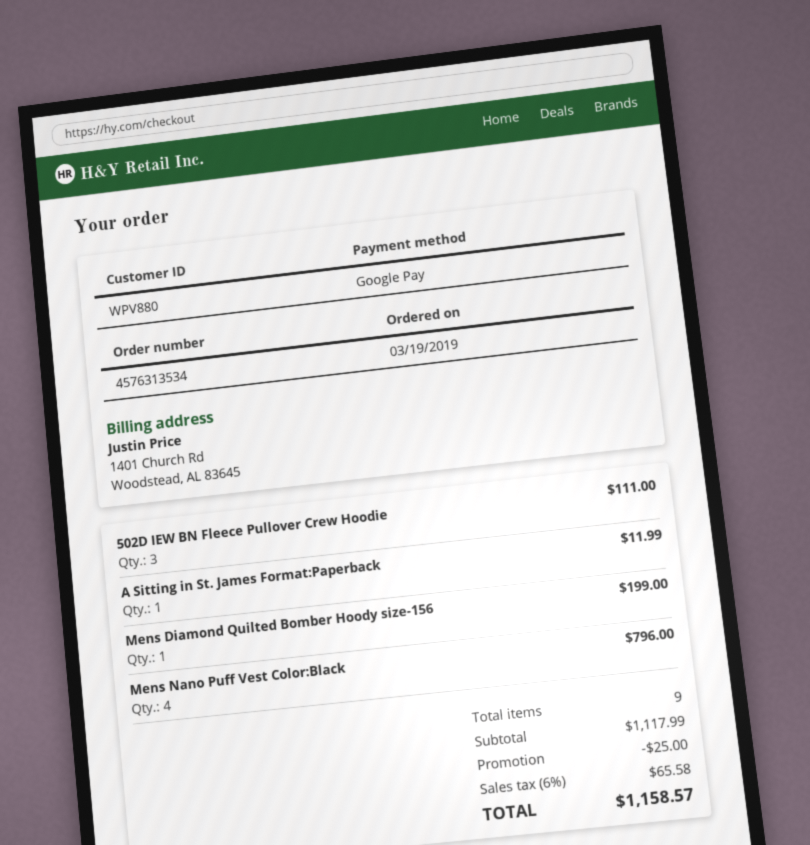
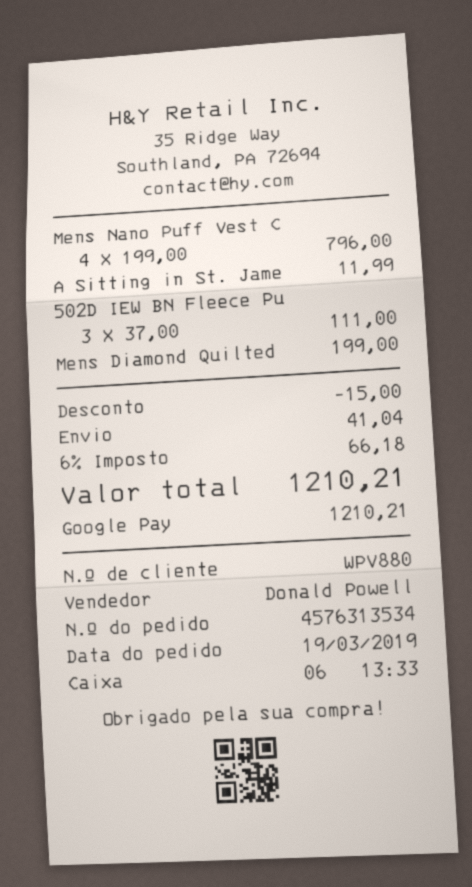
discount: 25.00 -> 15.00
shipping: none -> 41.04
tax: 6% = 65.58 -> 6% = 66.18
total: 1158.57 -> 1210.21

